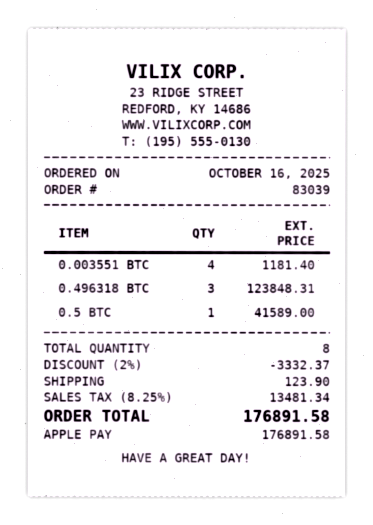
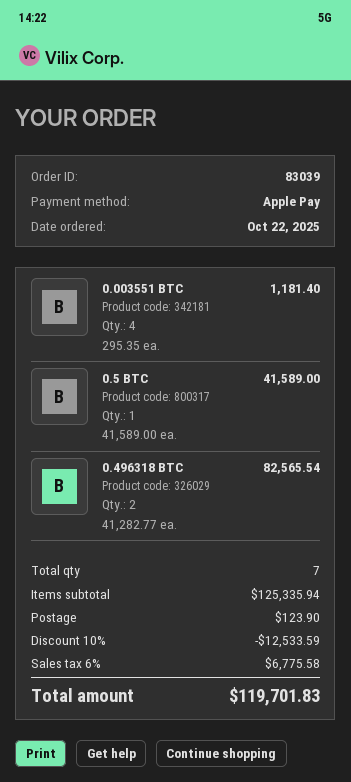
order date: 2025-10-16 -> 2025-10-22
0.496318 BTC: 3 for 123848.31 -> 2 for 82565.54
total quantity: 8 -> 7
discount: 2% = 3332.37 -> 10% = 12533.59
tax: 8.25% = 13481.34 -> 6% = 6775.58
total: 176891.58 -> 119701.83

